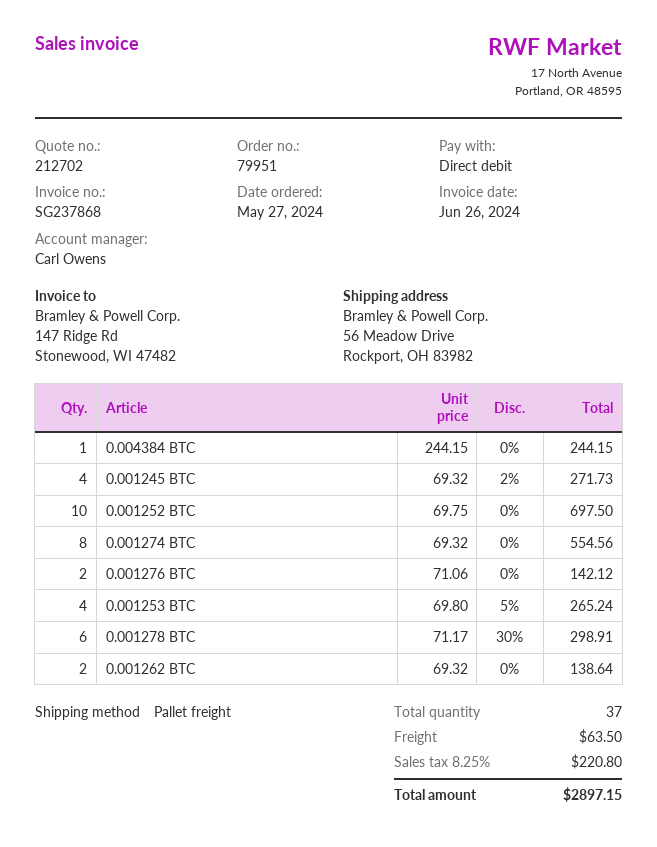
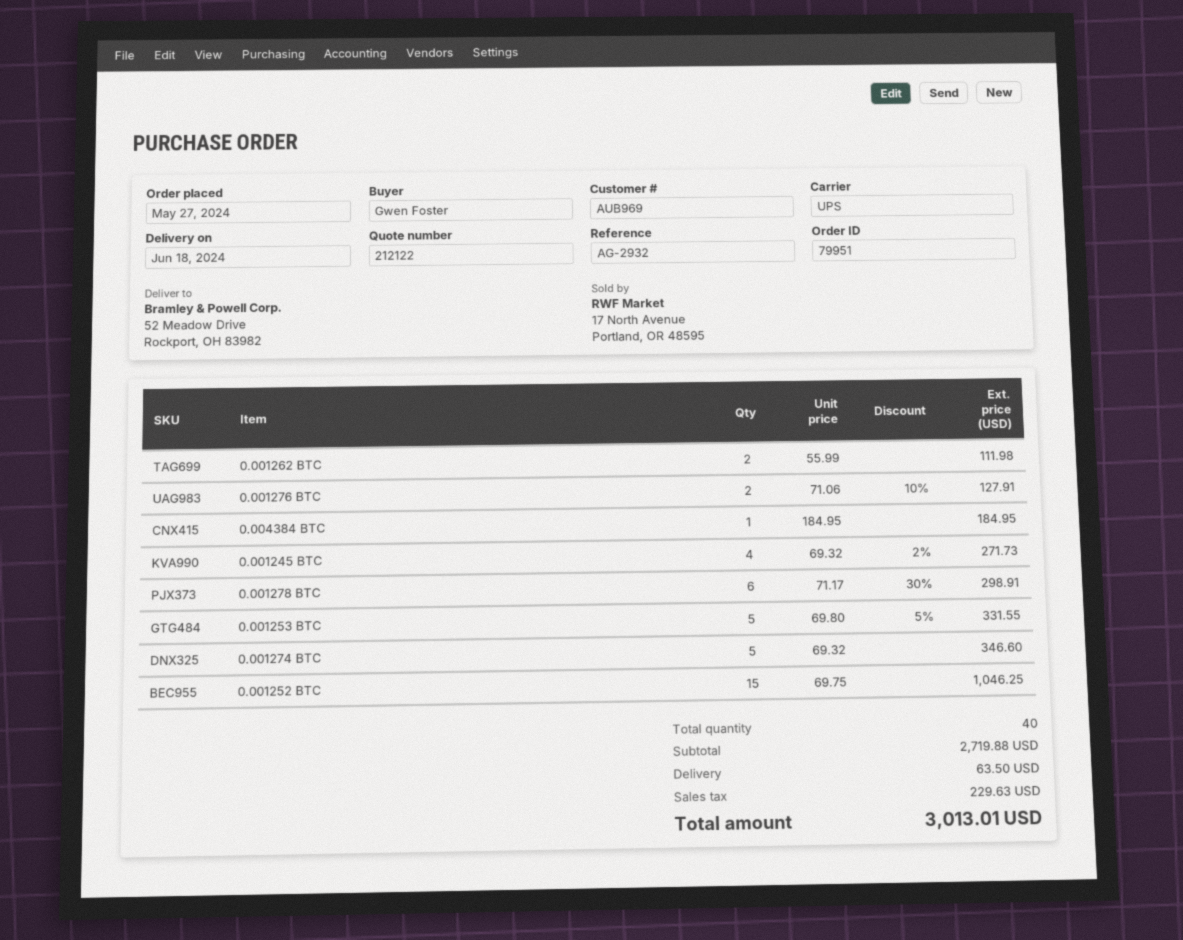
quote number: 212702 -> 212122
shipping method: pallet freight -> UPS
ship to: 56 Meadow Drive, Rockport, OH 83982 -> 52 Meadow Drive, Rockport, OH 83982
0.004384 BTC: 1 x 244.15 = 244.15 -> 1 x 184.95 = 184.95
0.001252 BTC: 10 x 69.75 = 697.50 -> 15 x 69.75 = 1046.25
0.001274 BTC: 8 x 69.32 = 554.56 -> 5 x 69.32 = 346.60
0.001276 BTC: 2 x 71.06 = 142.12 -> 2 x 71.06 - 10% = 127.91
0.001253 BTC: 4 x 69.80 - 5% = 265.24 -> 5 x 69.80 - 5% = 331.55
0.001262 BTC: 2 x 69.32 = 138.64 -> 2 x 55.99 = 111.98
total quantity: 37 -> 40
tax: 220.80 -> 229.63
total: 2897.15 -> 3013.01

